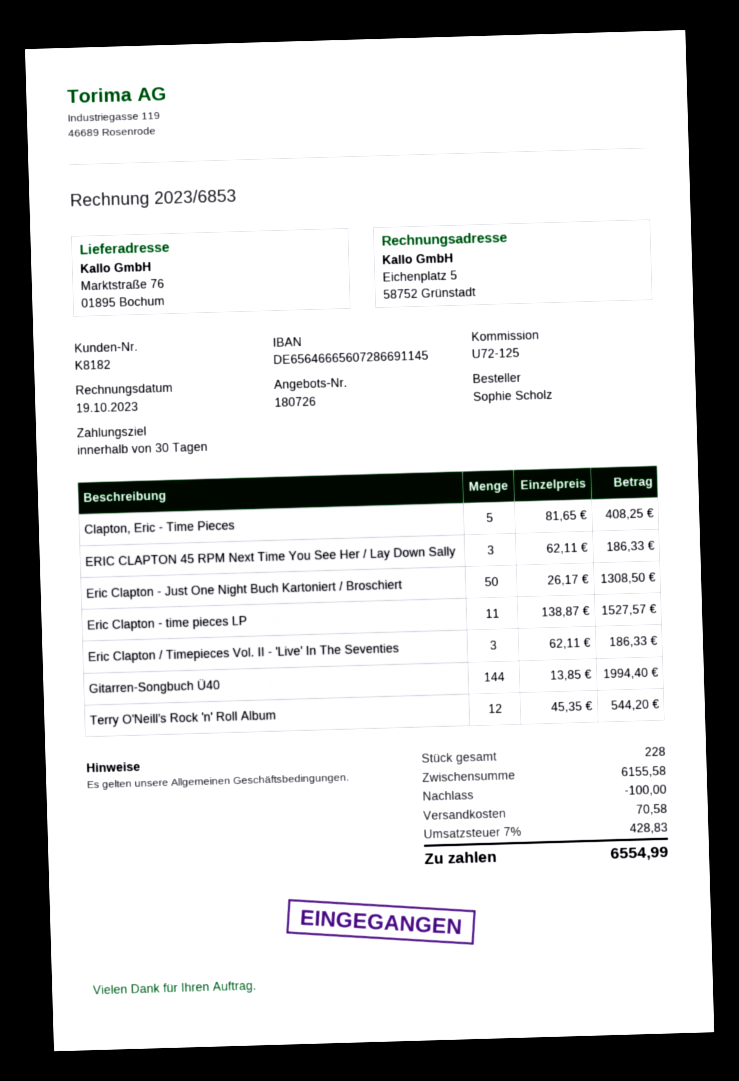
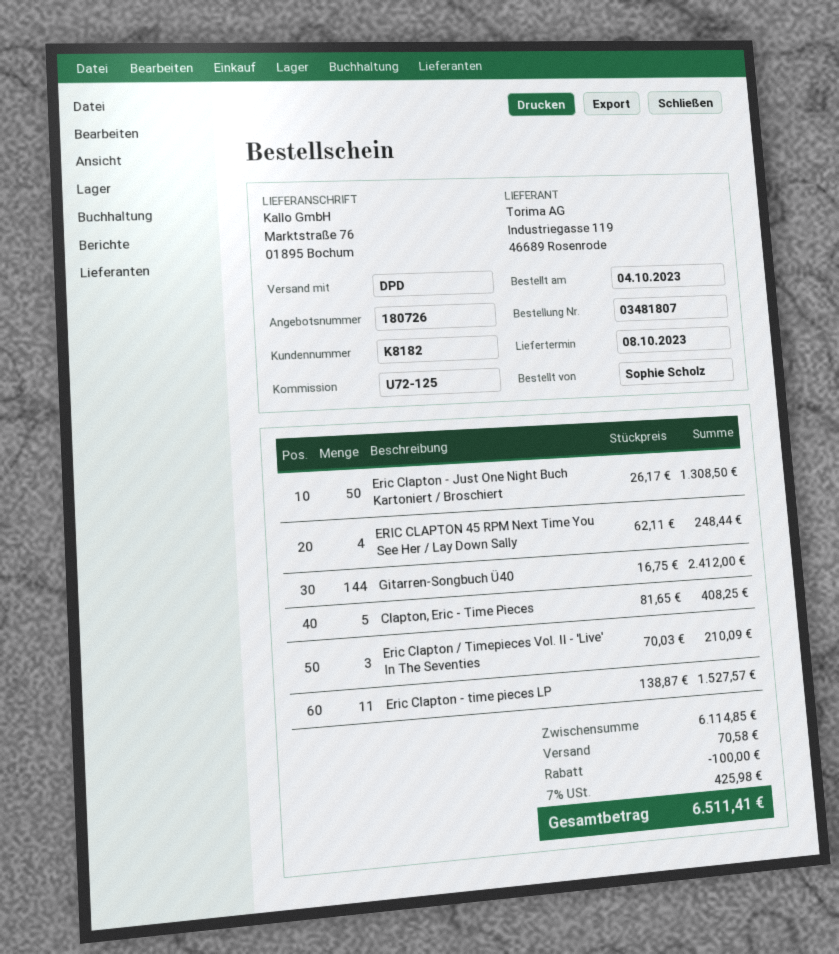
ERIC CLAPTON 45 RPM Next Time You See Her / Lay Down Sally: 3 x 62.11 = 186.33 -> 4 x 62.11 = 248.44
Eric Clapton / Timepieces Vol. II - 'Live' In The Seventies: 3 x 62.11 = 186.33 -> 3 x 70.03 = 210.09
Gitarren-Songbuch Ü40: 144 x 13.85 = 1994.40 -> 144 x 16.75 = 2412.00
Terry O'Neill's Rock 'n' Roll Album: 12 x 45.35 = 544.20 -> none
subtotal: 6155.58 -> 6114.85
tax: 7% = 428.83 -> 7% = 425.98
total: 6554.99 -> 6511.41

